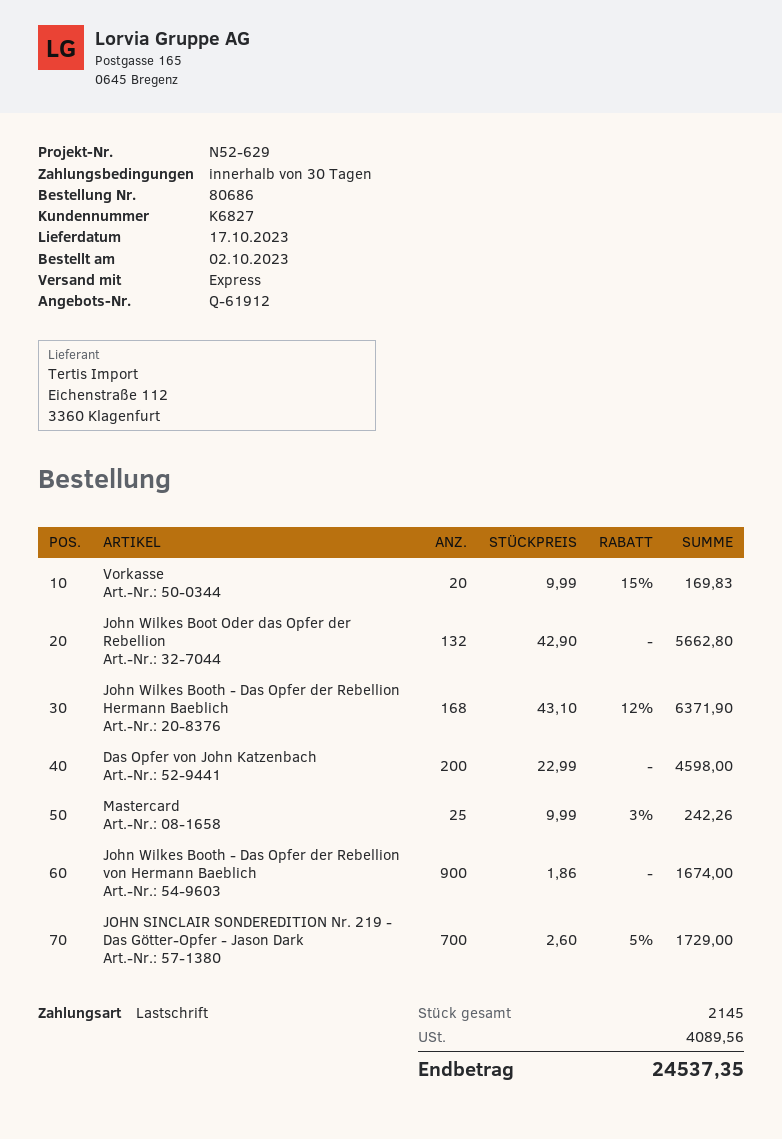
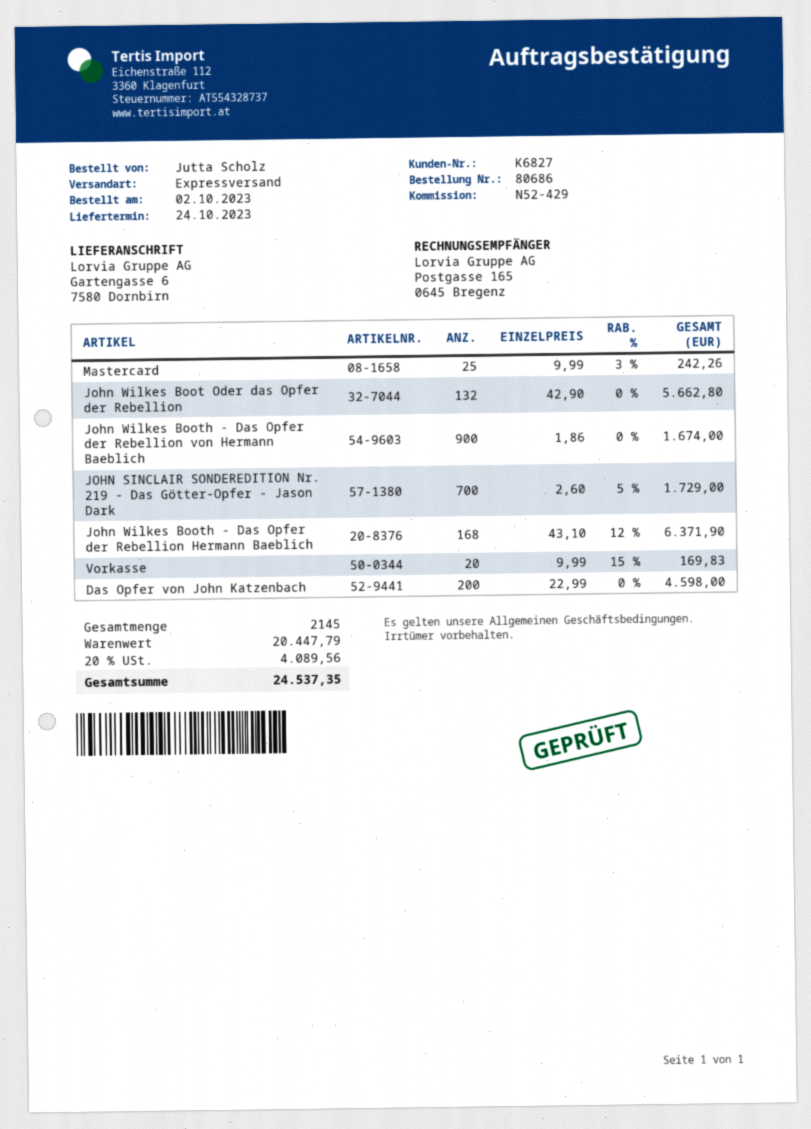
delivery date: 2023-10-17 -> 2023-10-24
reference: N52-629 -> N52-429

